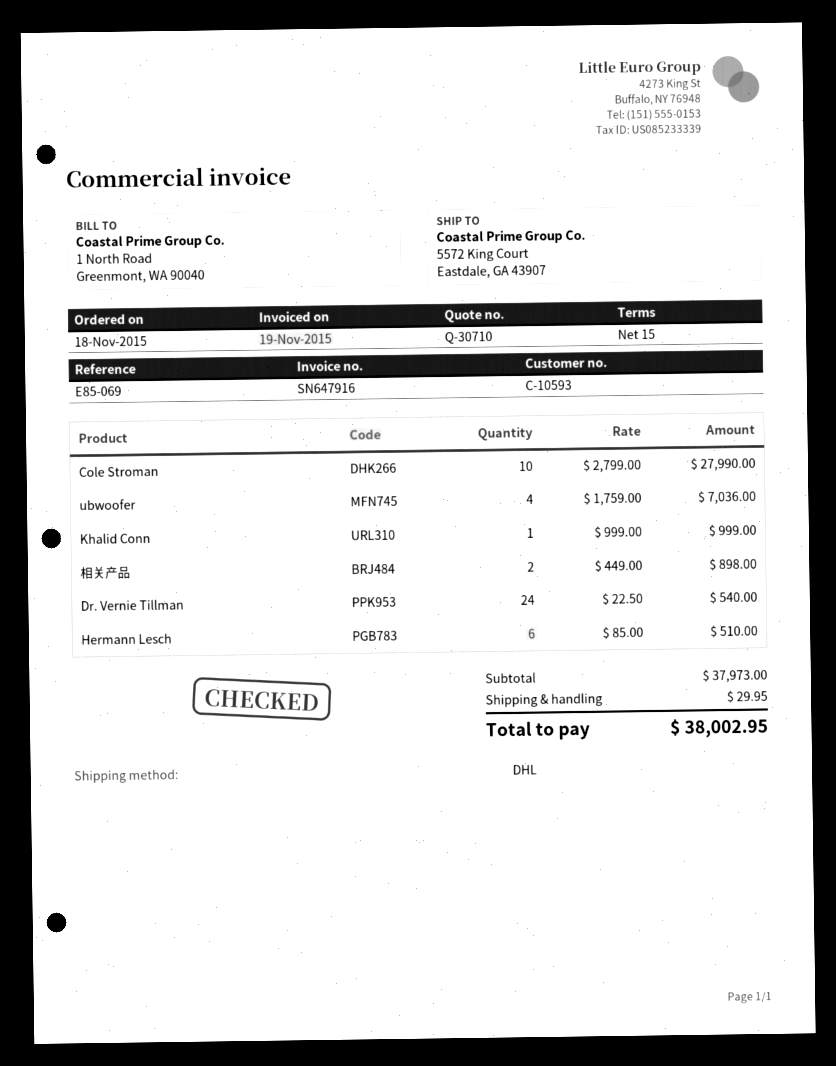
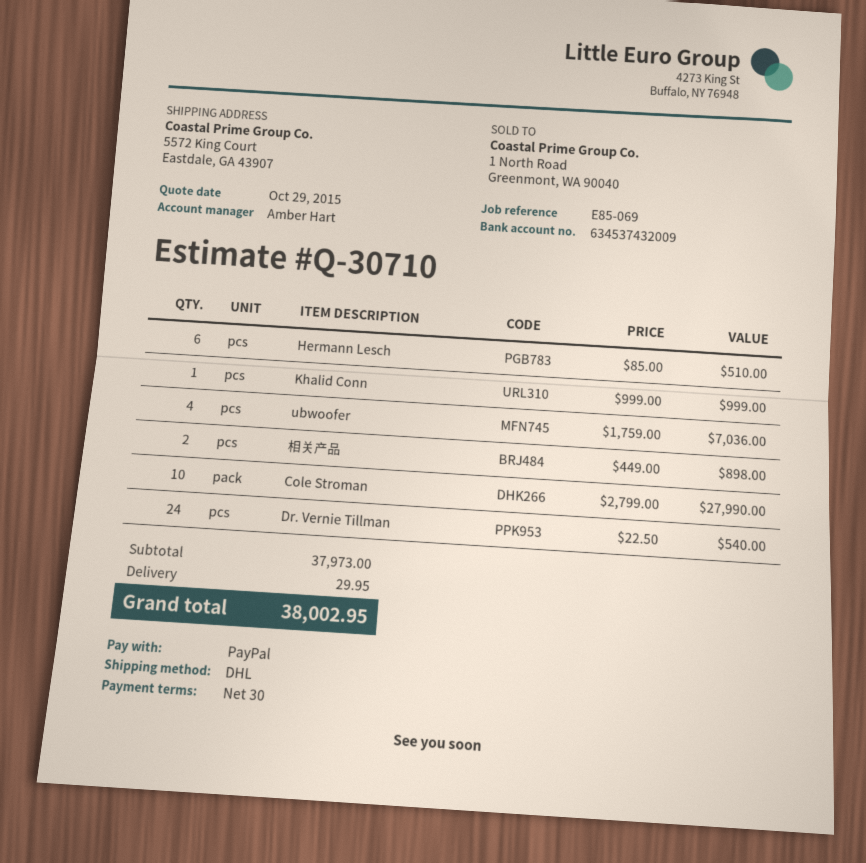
payment terms: 15 days -> 30 days

